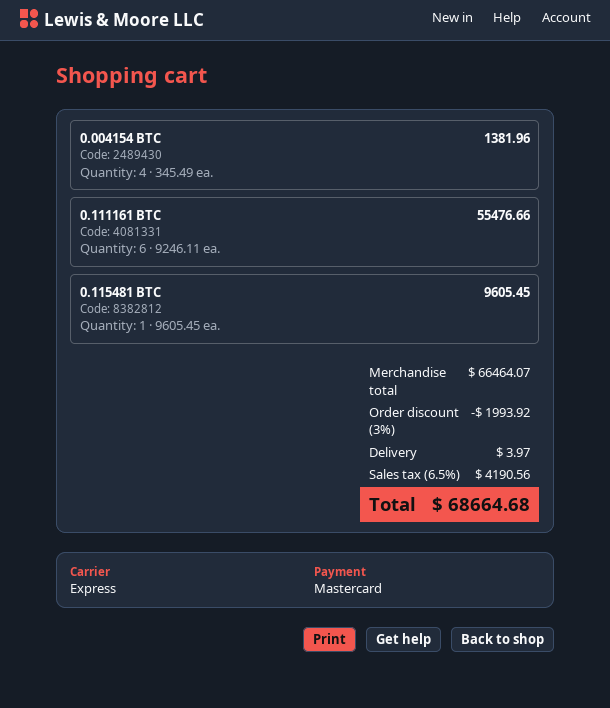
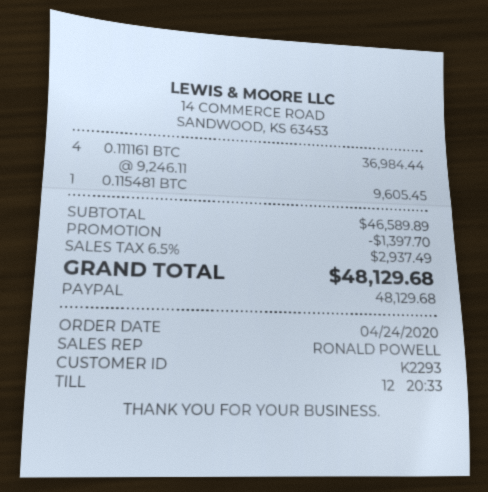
payment method: Mastercard -> PayPal
0.004154 BTC: 4 x 345.49 = 1381.96 -> none
0.111161 BTC: 6 x 9246.11 = 55476.66 -> 4 x 9246.11 = 36984.44
subtotal: 66464.07 -> 46589.89
discount: 1993.92 -> 1397.70
shipping: 3.97 -> none
tax: 6.5% = 4190.56 -> 6.5% = 2937.49
total: 68664.68 -> 48129.68

